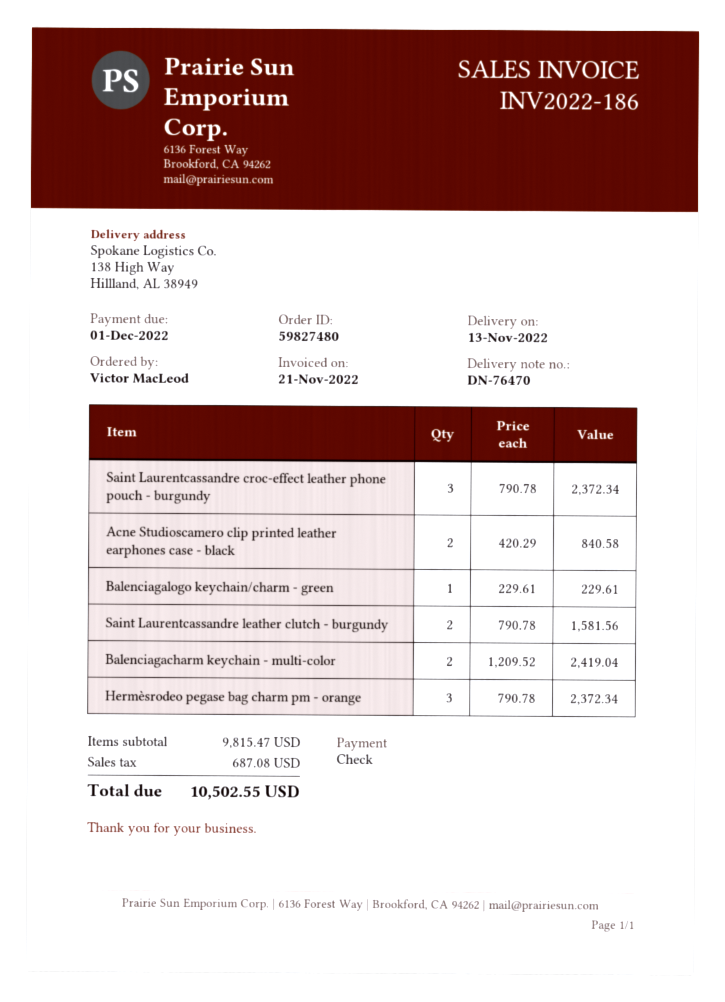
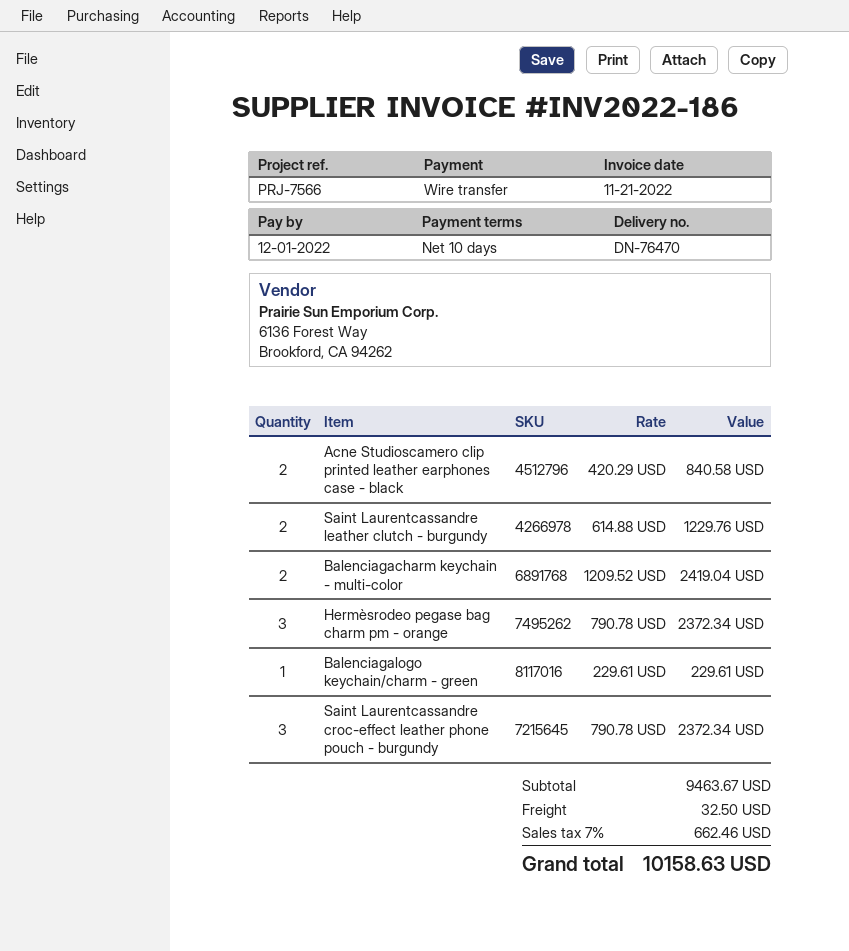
payment method: cheque -> bank transfer
Saint Laurentcassandre leather clutch - burgundy: 2 x 790.78 = 1581.56 -> 2 x 614.88 = 1229.76
subtotal: 9815.47 -> 9463.67
shipping: none -> 32.50
tax: 687.08 -> 662.46
total: 10502.55 -> 10158.63

